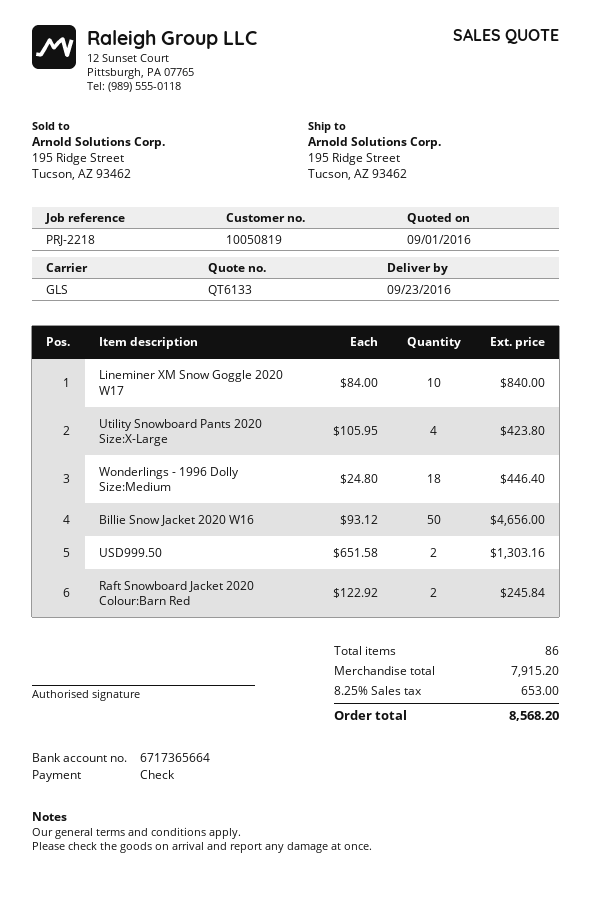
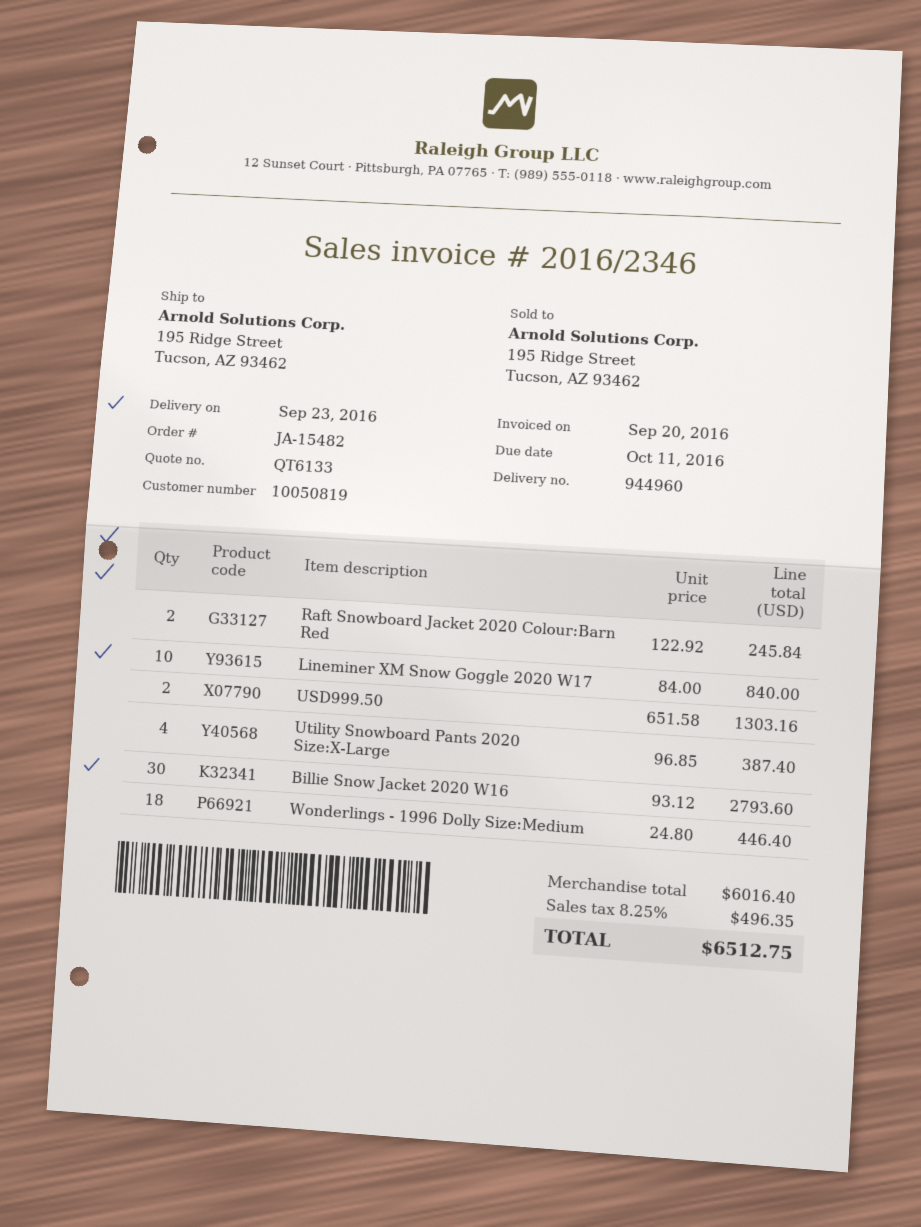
Utility Snowboard Pants 2020 Size:X-Large: 4 x 105.95 = 423.80 -> 4 x 96.85 = 387.40
Billie Snow Jacket 2020 W16: 50 x 93.12 = 4656.00 -> 30 x 93.12 = 2793.60
subtotal: 7915.20 -> 6016.40
tax: 8.25% = 653.00 -> 8.25% = 496.35
total: 8568.20 -> 6512.75

